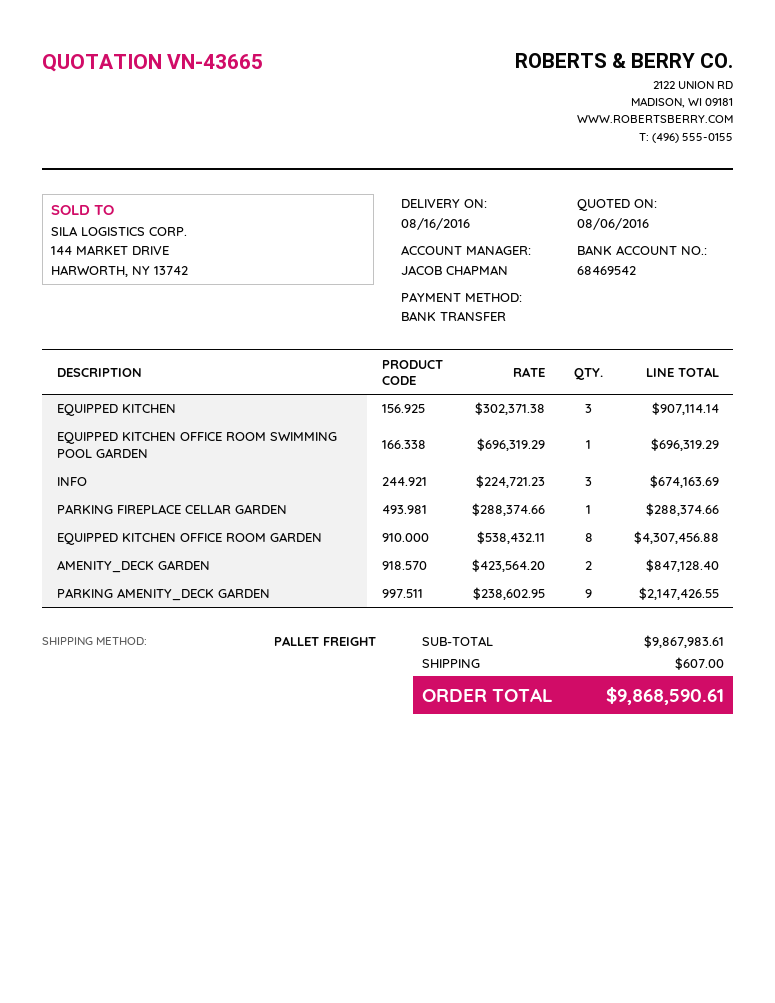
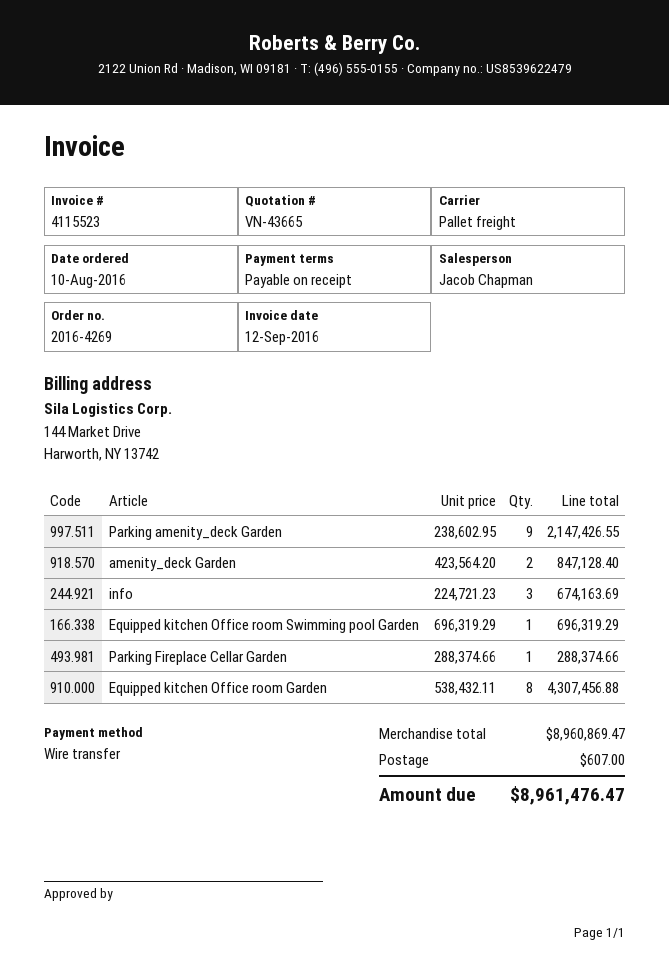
EQUIPPED KITCHEN: 3 x 302371.38 = 907114.14 -> none
subtotal: 9867983.61 -> 8960869.47
total: 9868590.61 -> 8961476.47

